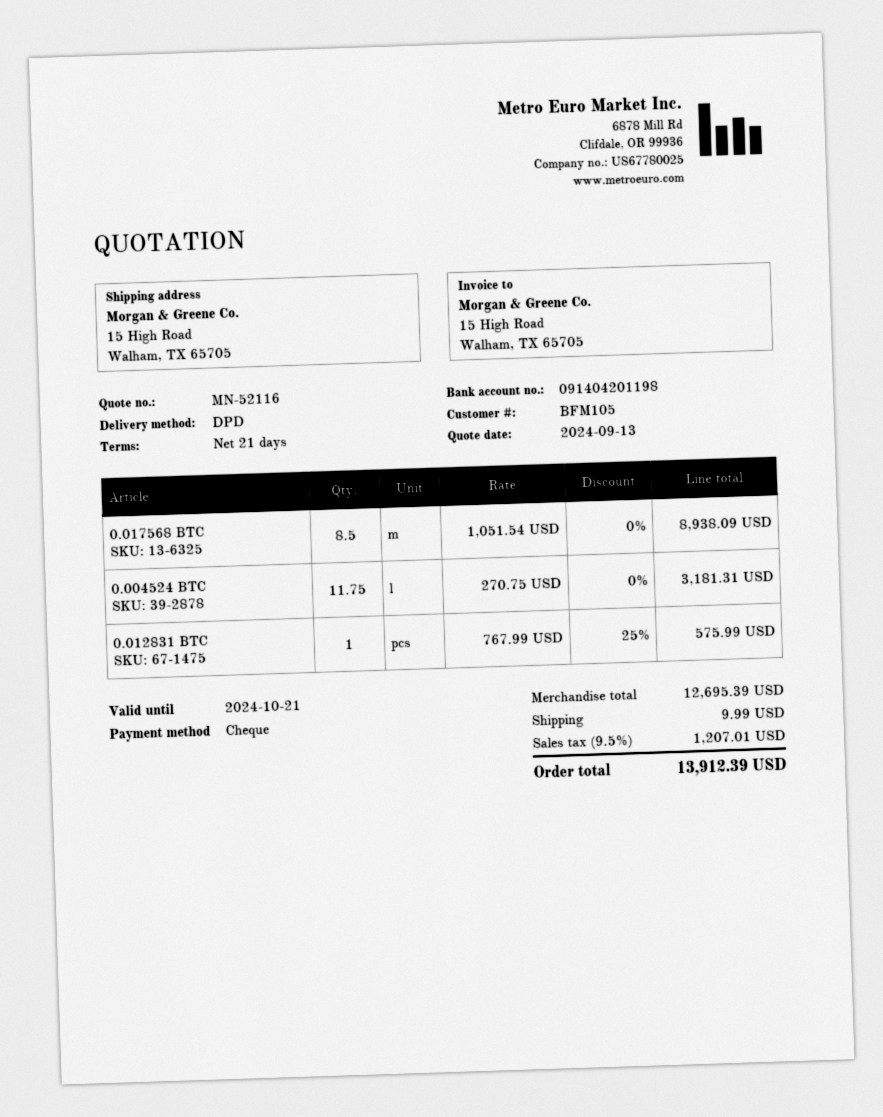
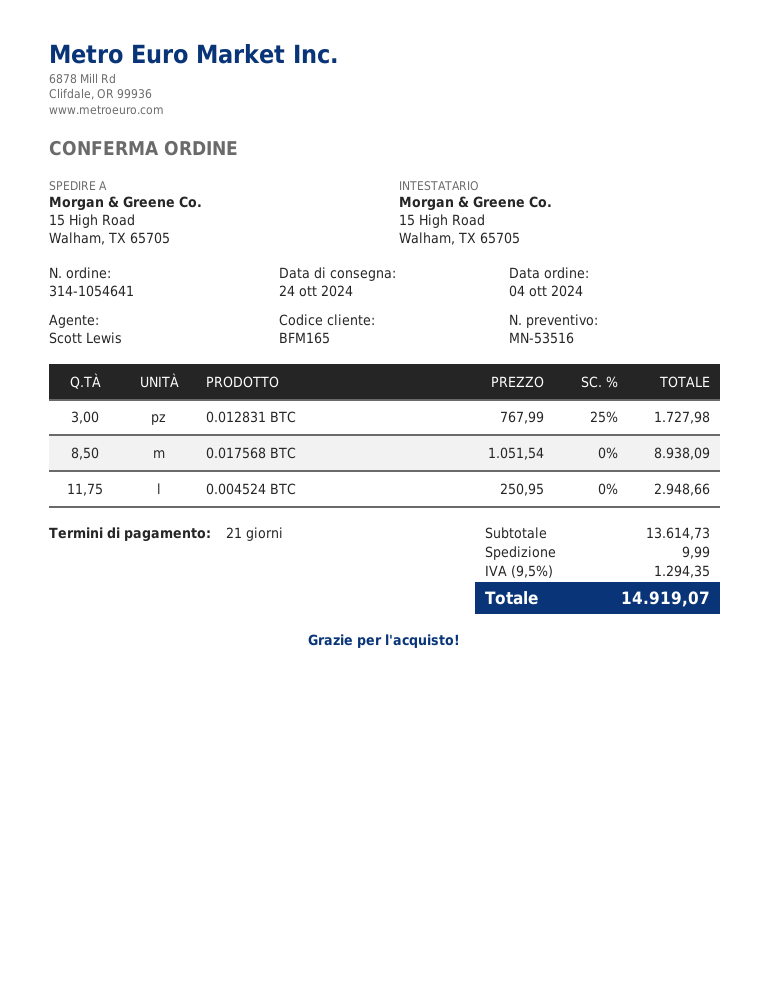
quote number: MN-52116 -> MN-53516
customer number: BFM105 -> BFM165
0.004524 BTC: 11.75 x 270.75 = 3181.31 -> 11.75 x 250.95 = 2948.66
0.012831 BTC: 1 x 767.99 - 25% = 575.99 -> 3 x 767.99 - 25% = 1727.98
subtotal: 12695.39 -> 13614.73
tax: 9.5% = 1207.01 -> 9.5% = 1294.35
total: 13912.39 -> 14919.07

